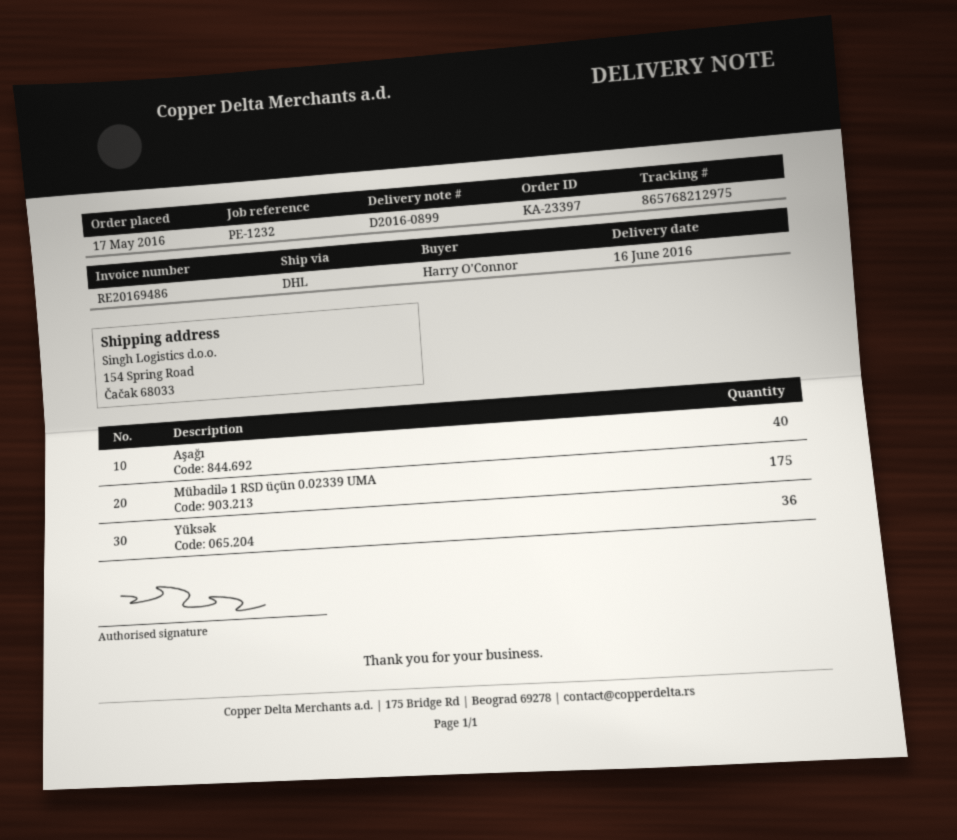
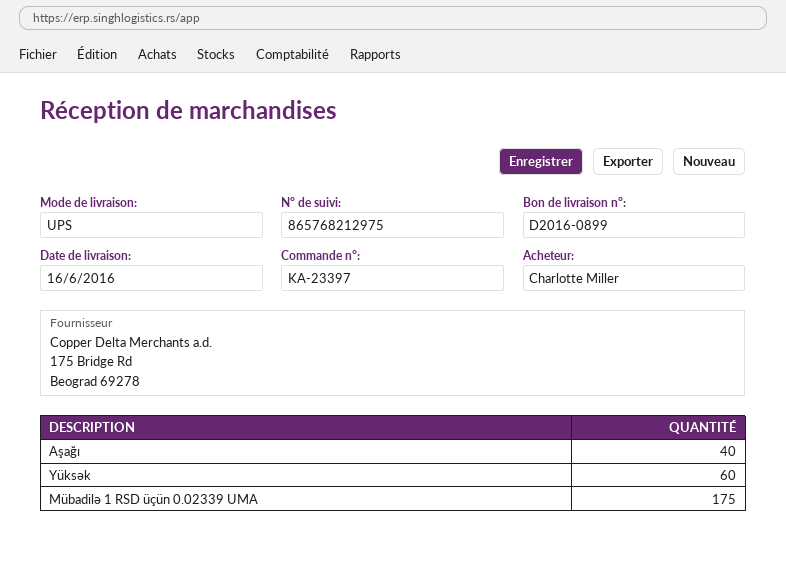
ordered by: Harry O'Connor -> Charlotte Miller
shipping method: DHL -> UPS
Yüksək: 36 -> 60

